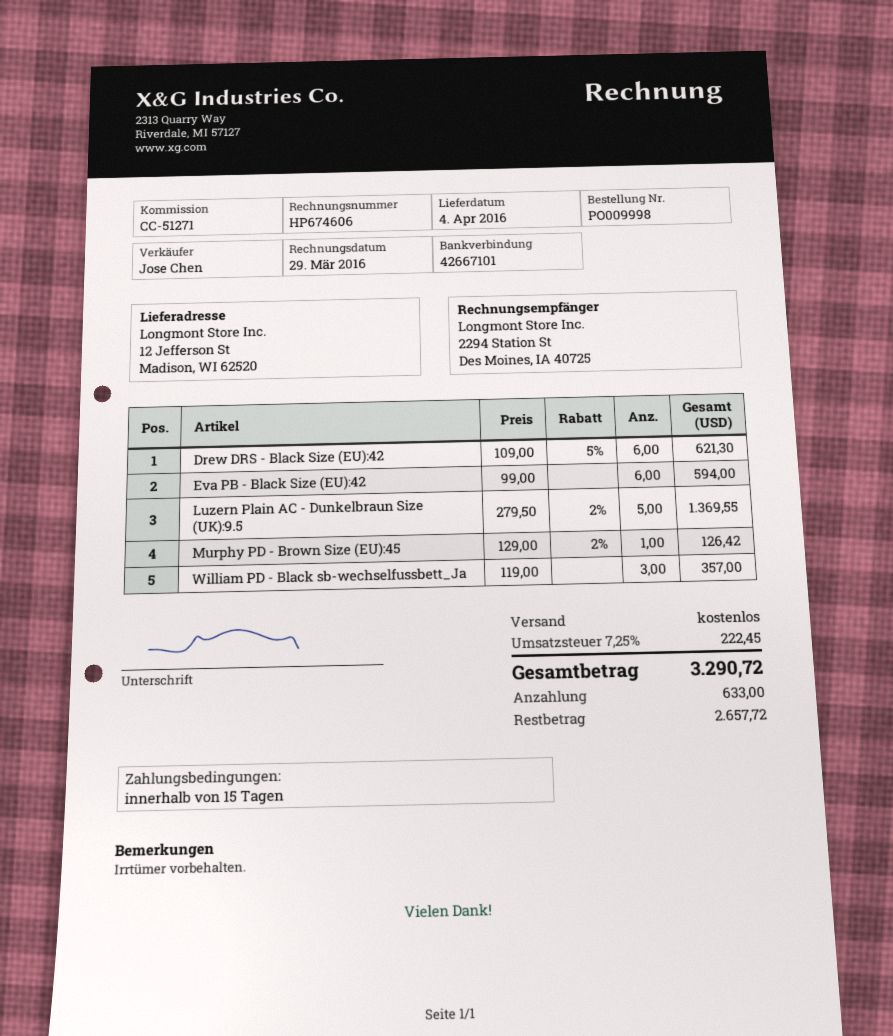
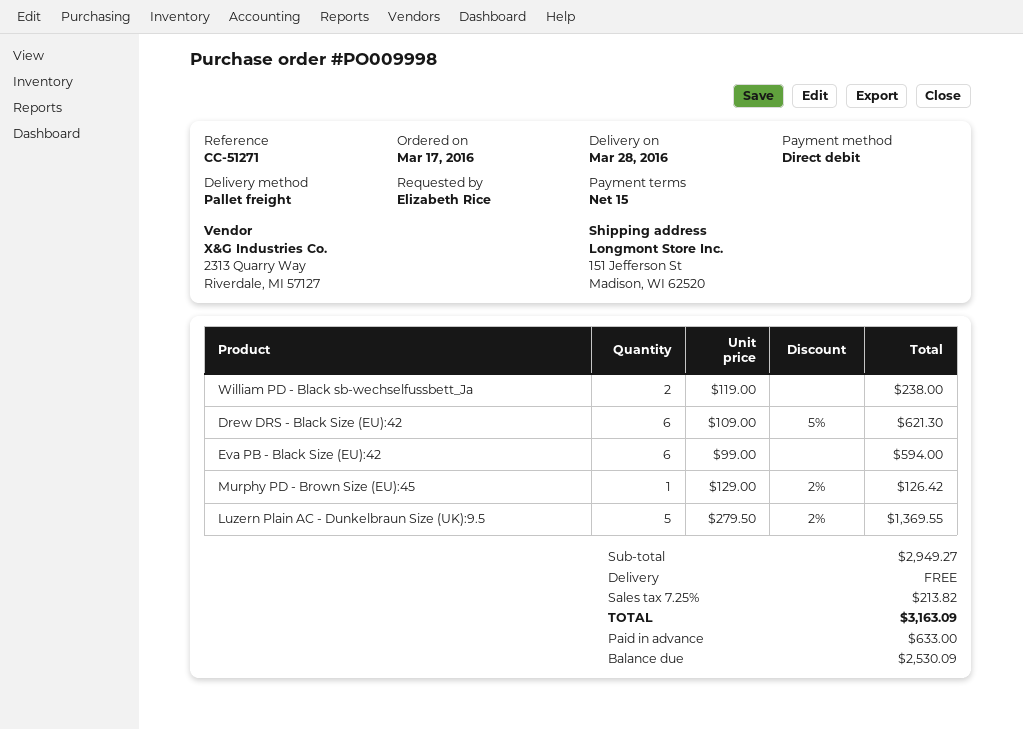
delivery date: 2016-04-04 -> 2016-03-28
ship to: 12 Jefferson St, Madison, WI 62520 -> 151 Jefferson St, Madison, WI 62520
William PD - Black sb-wechselfussbett_Ja: 3 x 119.00 = 357.00 -> 2 x 119.00 = 238.00
tax: 7.25% = 222.45 -> 7.25% = 213.82
total: 3290.72 -> 3163.09
balance: 2657.72 -> 2530.09

